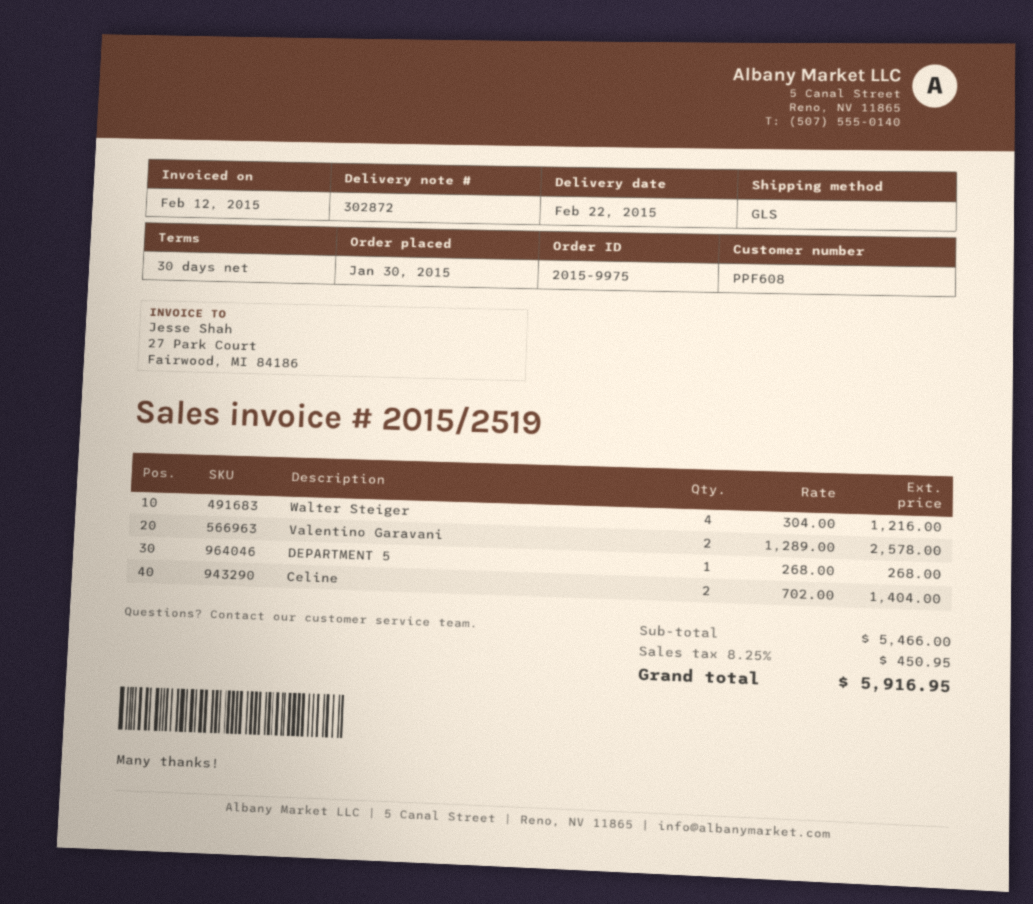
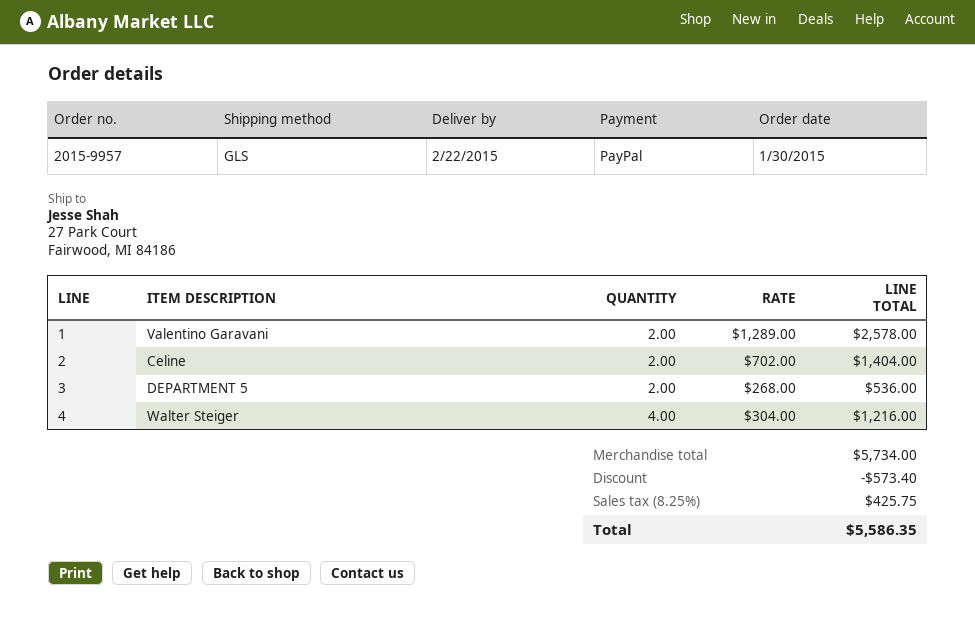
order number: 2015-9975 -> 2015-9957
DEPARTMENT 5: 1 x 268.00 = 268.00 -> 2 x 268.00 = 536.00
subtotal: 5466.00 -> 5734.00
discount: none -> 573.40
tax: 8.25% = 450.95 -> 8.25% = 425.75
total: 5916.95 -> 5586.35

